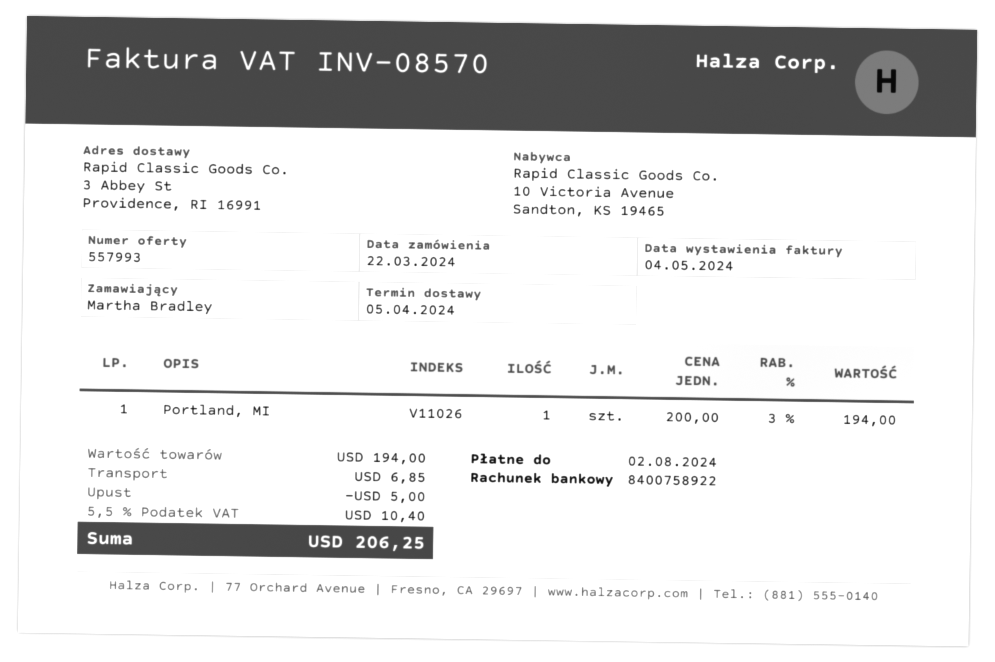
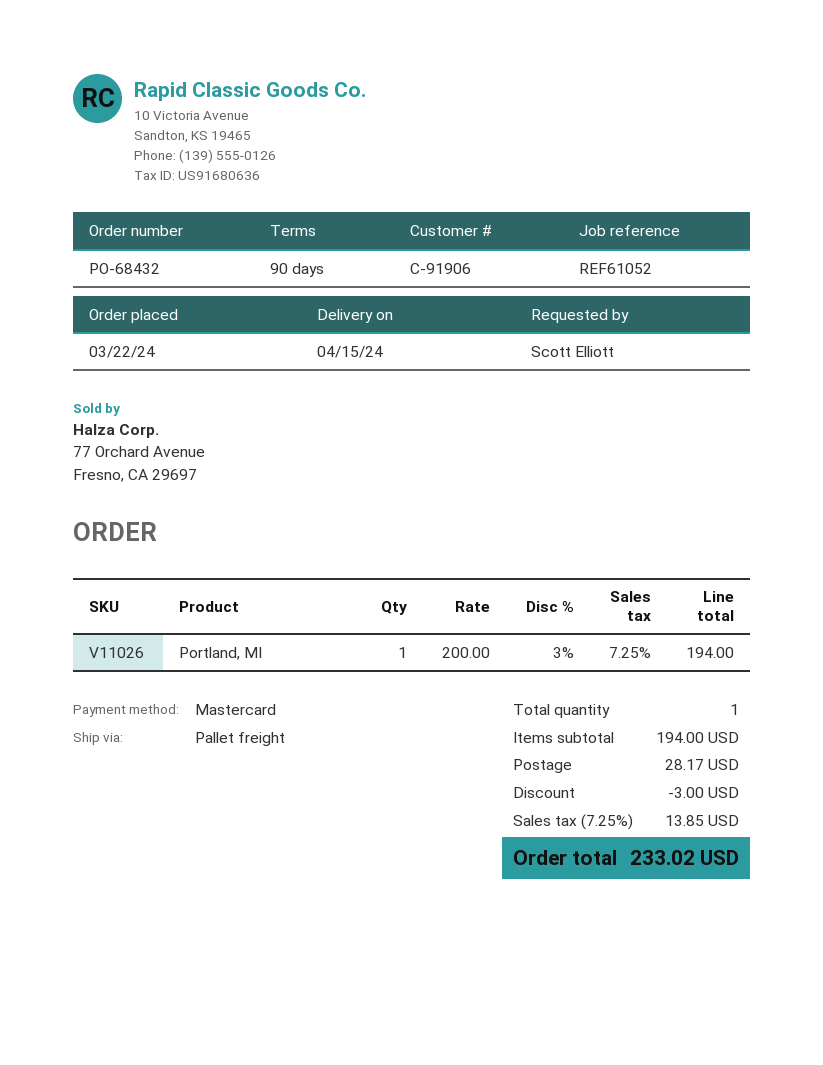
delivery date: 2024-04-05 -> 2024-04-15
ordered by: Martha Bradley -> Scott Elliott
discount: 5.00 -> 3.00
shipping: 6.85 -> 28.17
tax: 5.5% = 10.40 -> 7.25% = 13.85
total: 206.25 -> 233.02

